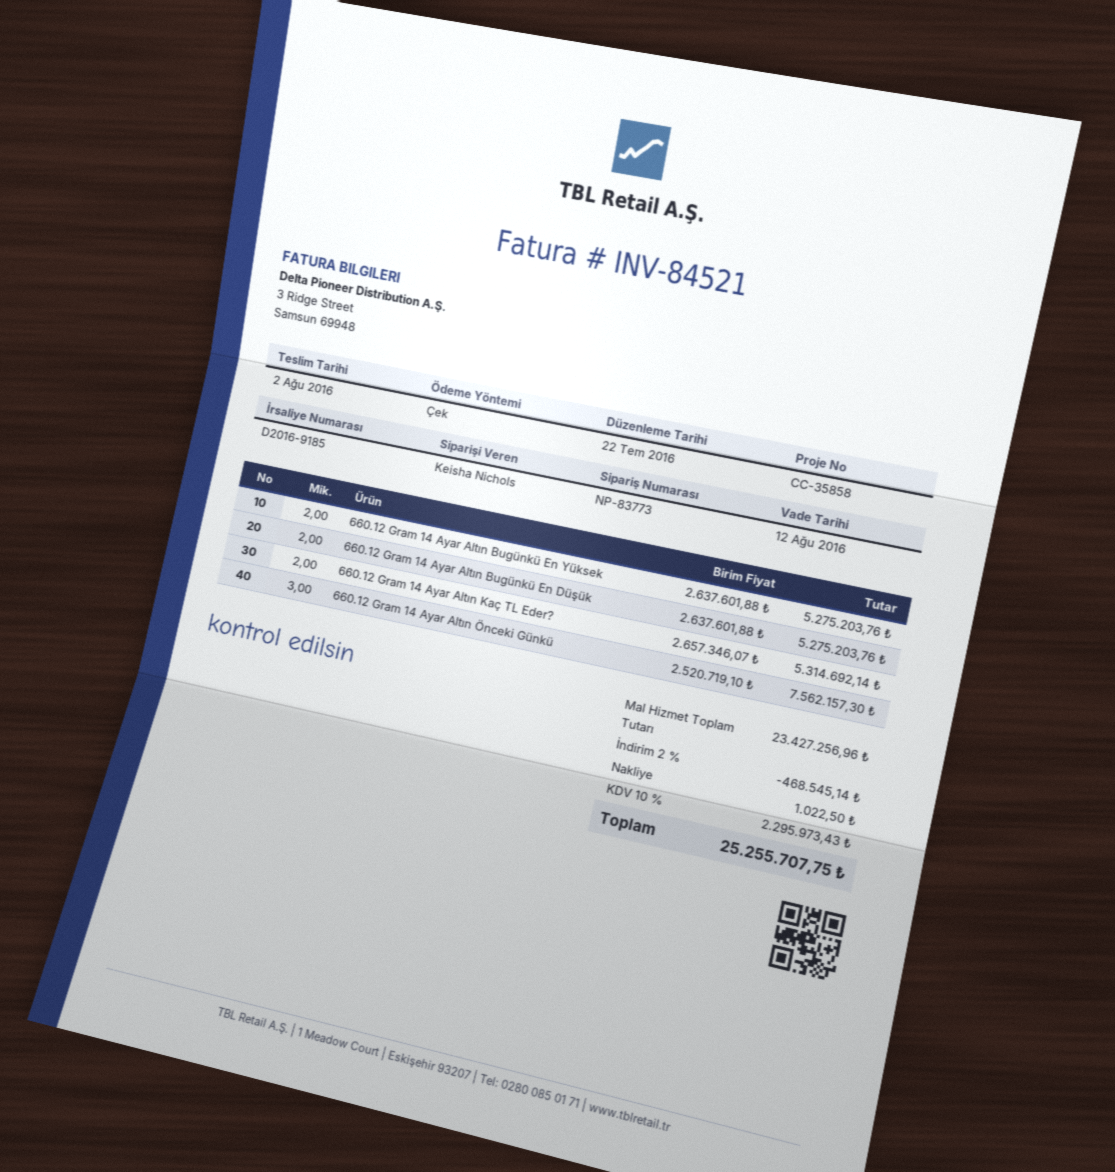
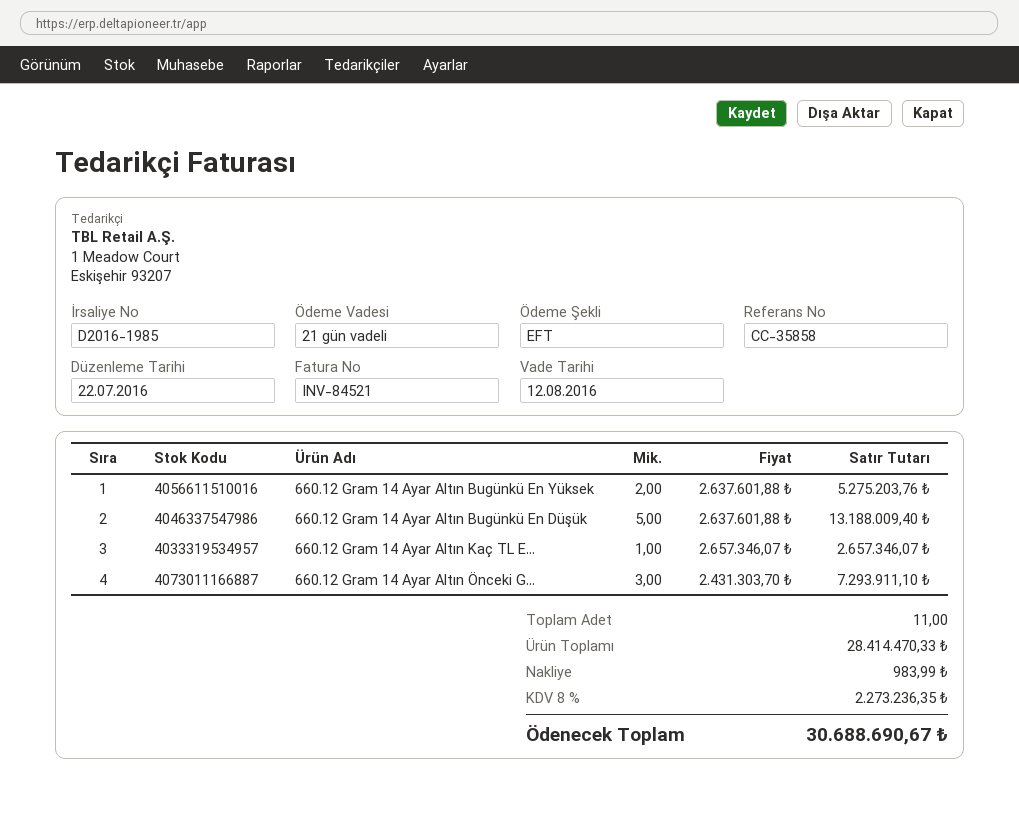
delivery note number: D2016-9185 -> D2016-1985
payment method: cheque -> bank transfer
660.12 Gram 14 Ayar Altın Bugünkü En Düşük: 2 x 2637601.88 = 5275203.76 -> 5 x 2637601.88 = 13188009.40
660.12 Gram 14 Ayar Altın Kaç TL Eder?: 2 x 2657346.07 = 5314692.14 -> 1 x 2657346.07 = 2657346.07
660.12 Gram 14 Ayar Altın Önceki Günkü: 3 x 2520719.10 = 7562157.30 -> 3 x 2431303.70 = 7293911.10
subtotal: 23427256.96 -> 28414470.33
discount: 2% = 468545.14 -> none
shipping: 1022.50 -> 983.99
tax: 10% = 2295973.43 -> 8% = 2273236.35
total: 25255707.75 -> 30688690.67

